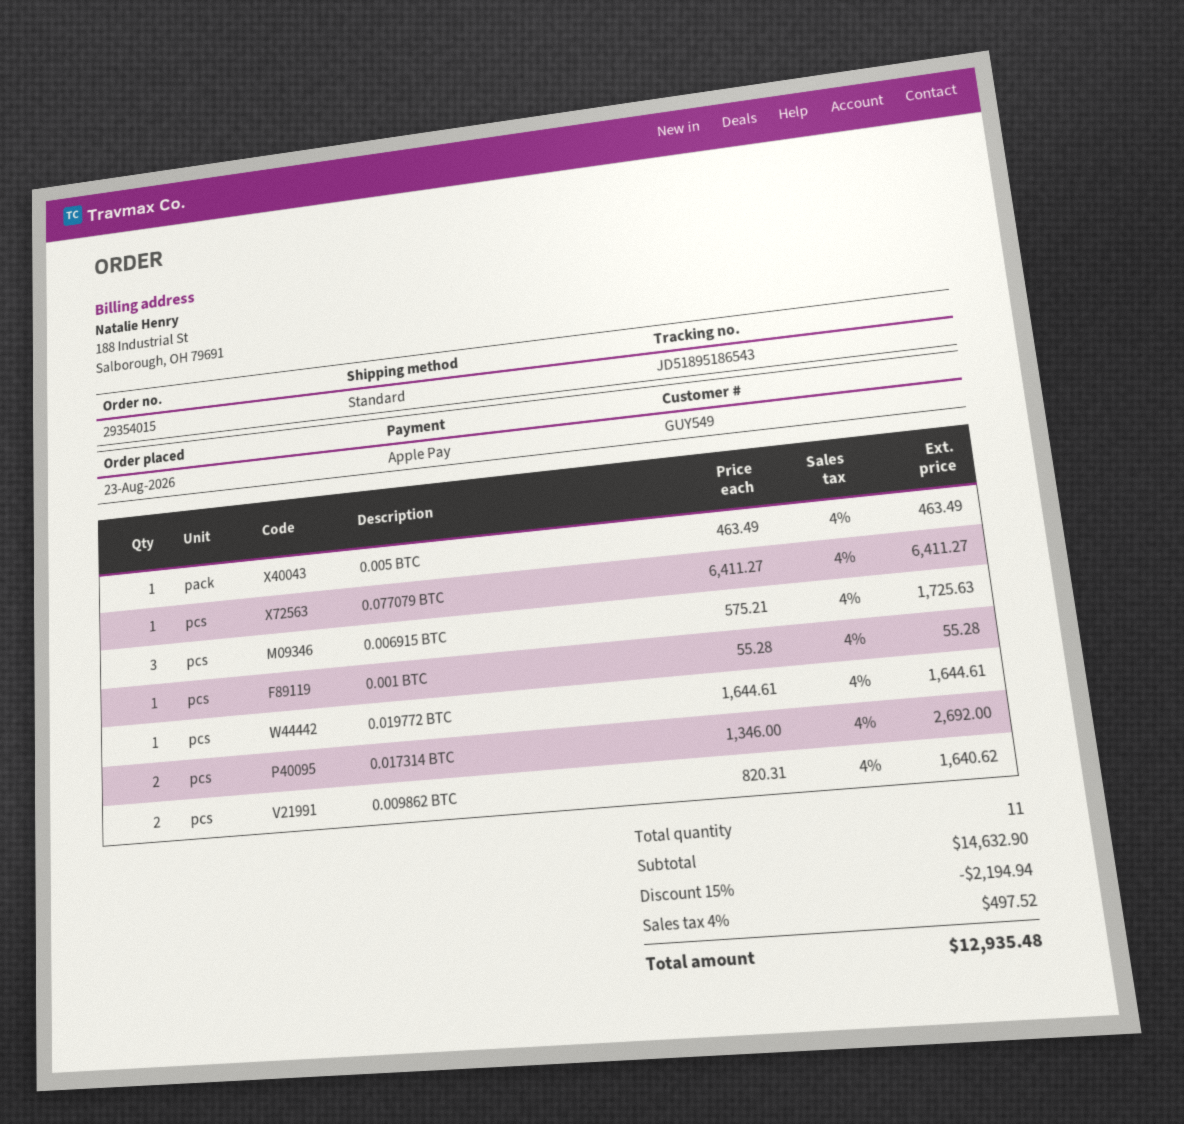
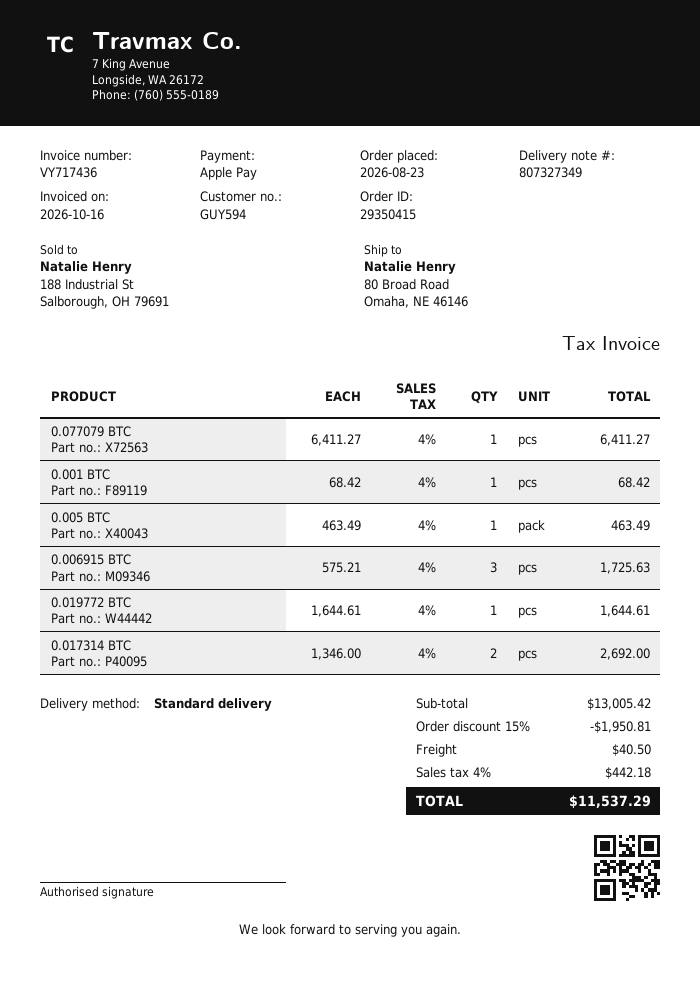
order number: 29354015 -> 29350415
customer number: GUY549 -> GUY594
0.001 BTC: 1 x 55.28 = 55.28 -> 1 x 68.42 = 68.42
0.009862 BTC: 2 x 820.31 = 1640.62 -> none
subtotal: 14632.90 -> 13005.42
discount: 15% = 2194.94 -> 15% = 1950.81
shipping: none -> 40.50
tax: 4% = 497.52 -> 4% = 442.18
total: 12935.48 -> 11537.29

